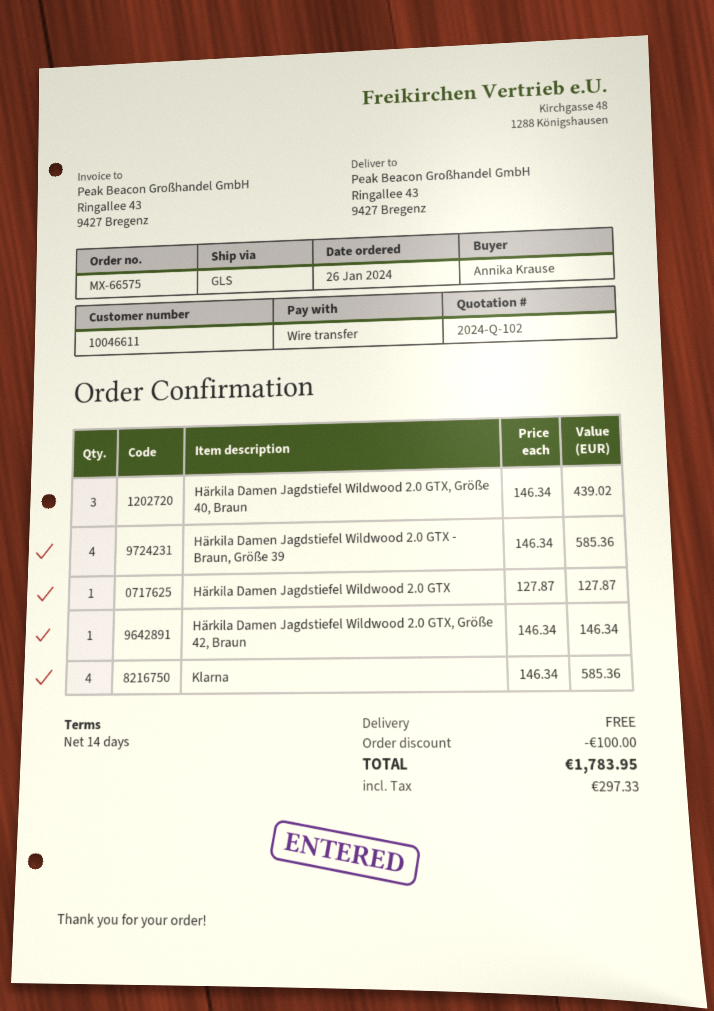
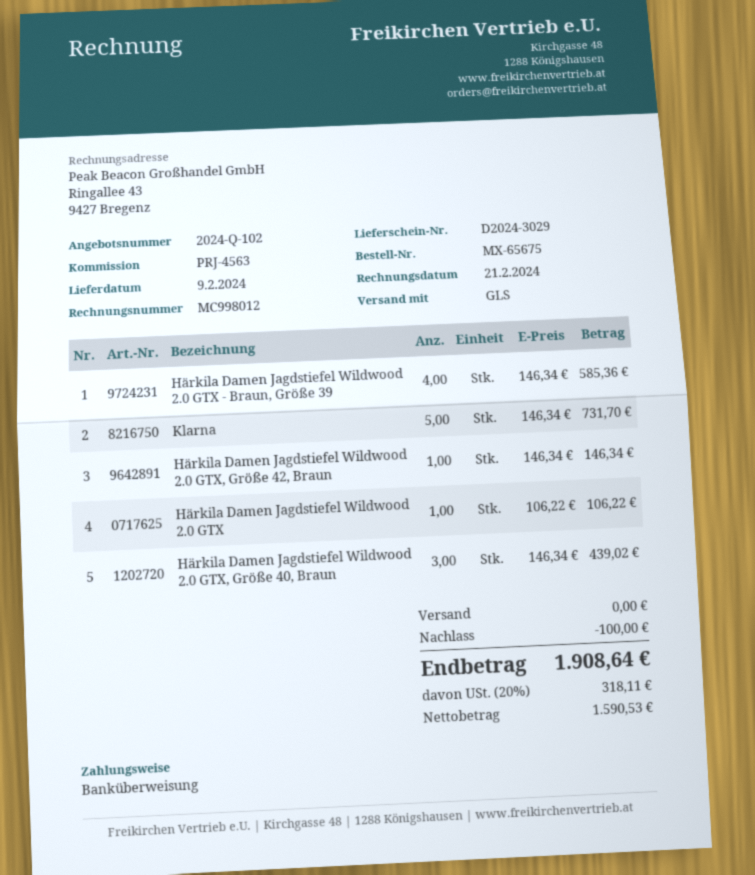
order number: MX-66575 -> MX-65675
Härkila Damen Jagdstiefel Wildwood 2.0 GTX: 1 x 127.87 = 127.87 -> 1 x 106.22 = 106.22
Klarna: 4 x 146.34 = 585.36 -> 5 x 146.34 = 731.70
tax: 297.33 -> 318.11
total: 1783.95 -> 1908.64

